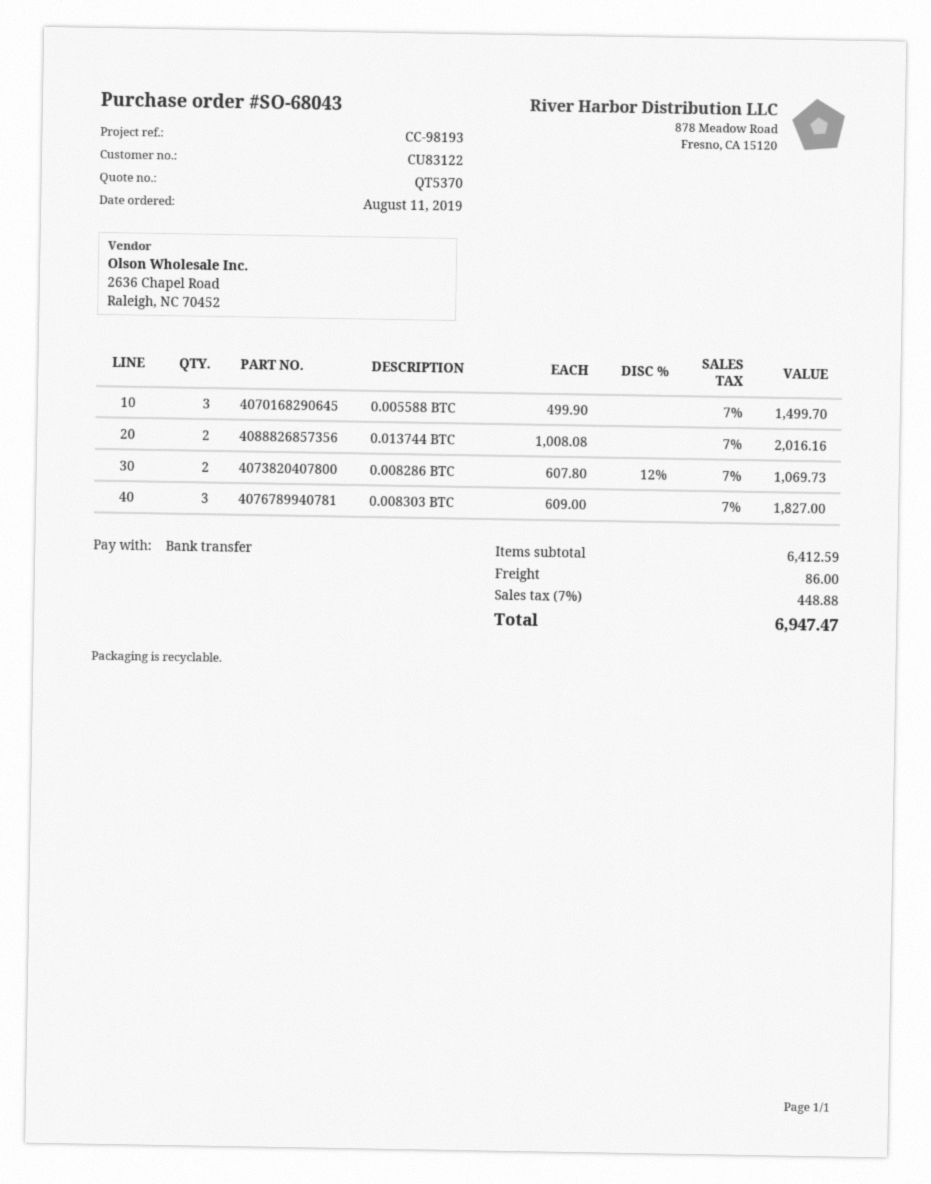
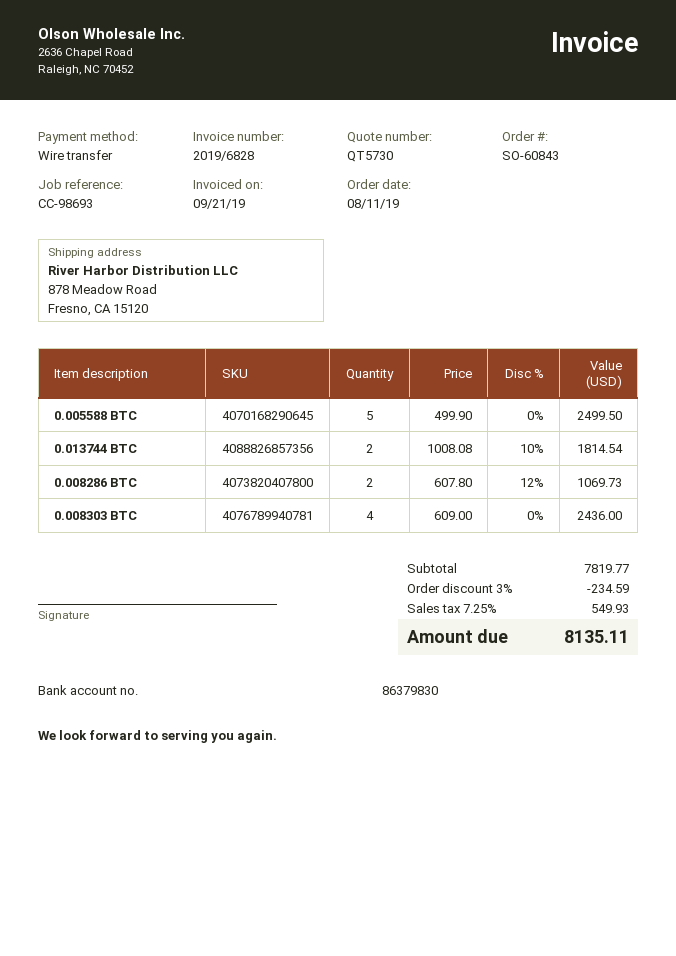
quote number: QT5370 -> QT5730
order number: SO-68043 -> SO-60843
reference: CC-98193 -> CC-98693
0.005588 BTC: 3 x 499.90 = 1499.70 -> 5 x 499.90 = 2499.50
0.013744 BTC: 2 x 1008.08 = 2016.16 -> 2 x 1008.08 - 10% = 1814.54
0.008303 BTC: 3 x 609.00 = 1827.00 -> 4 x 609.00 = 2436.00
subtotal: 6412.59 -> 7819.77
discount: none -> 3% = 234.59
shipping: 86.00 -> none
tax: 7% = 448.88 -> 7.25% = 549.93
total: 6947.47 -> 8135.11

